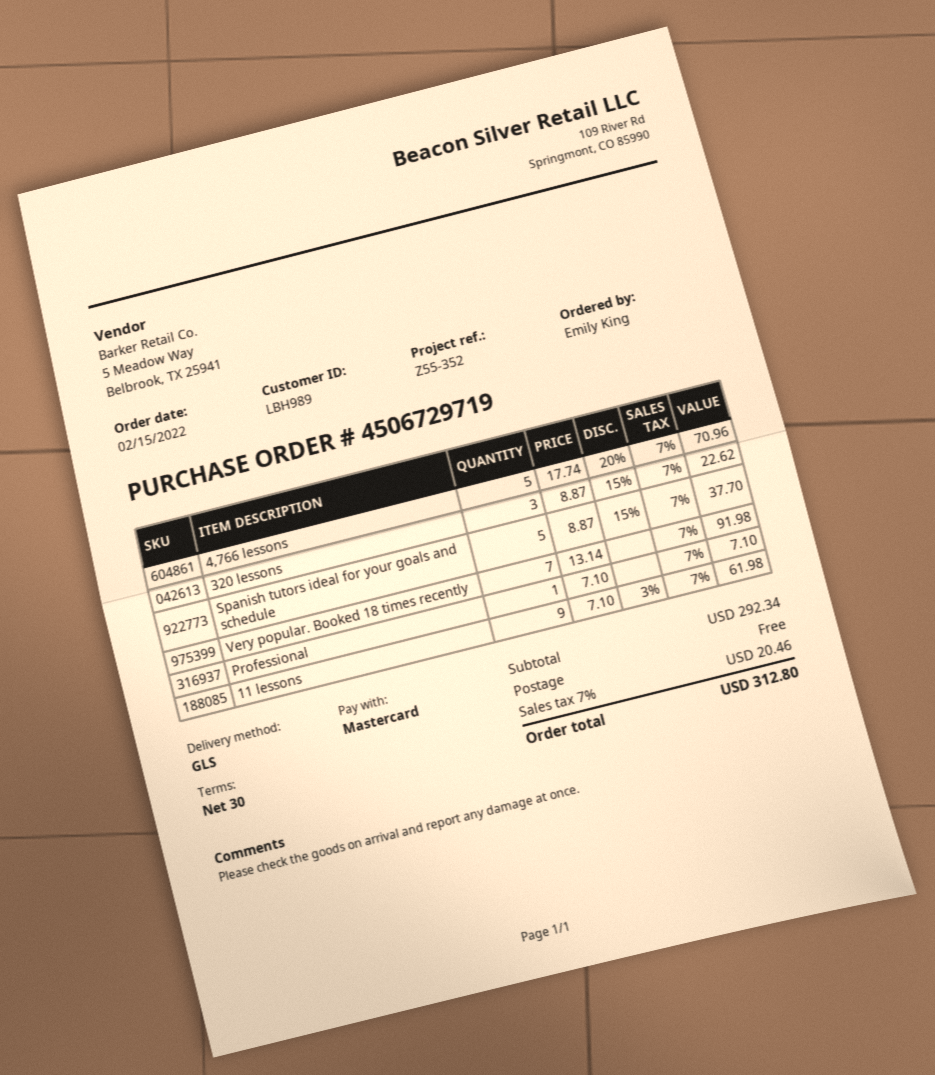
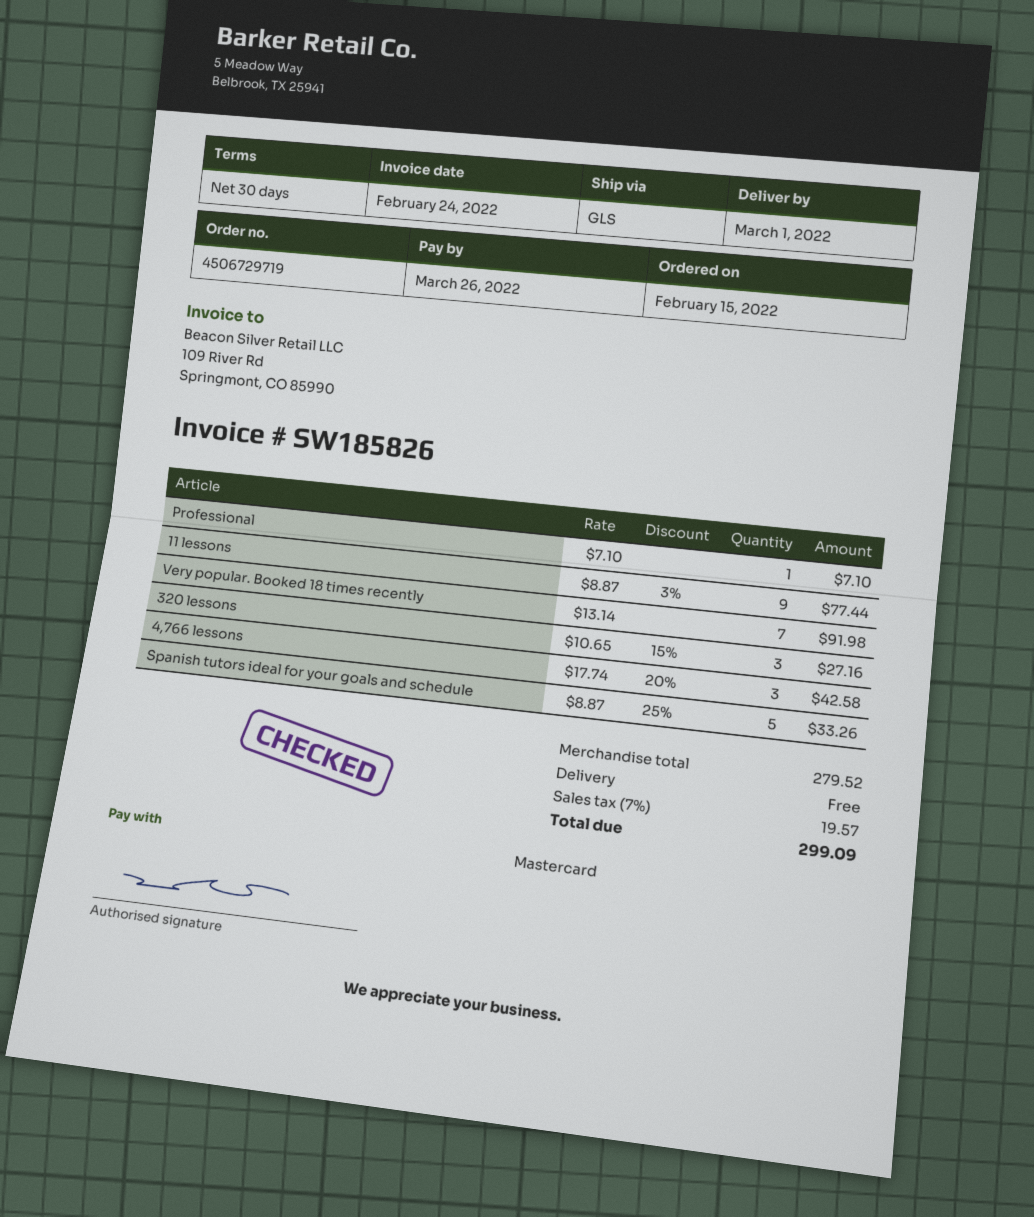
4,766 lessons: 5 x 17.74 - 20% = 70.96 -> 3 x 17.74 - 20% = 42.58
320 lessons: 3 x 8.87 - 15% = 22.62 -> 3 x 10.65 - 15% = 27.16
Spanish tutors ideal for your goals and schedule: 5 x 8.87 - 15% = 37.70 -> 5 x 8.87 - 25% = 33.26
11 lessons: 9 x 7.10 - 3% = 61.98 -> 9 x 8.87 - 3% = 77.44
subtotal: 292.34 -> 279.52
tax: 7% = 20.46 -> 7% = 19.57
total: 312.80 -> 299.09

